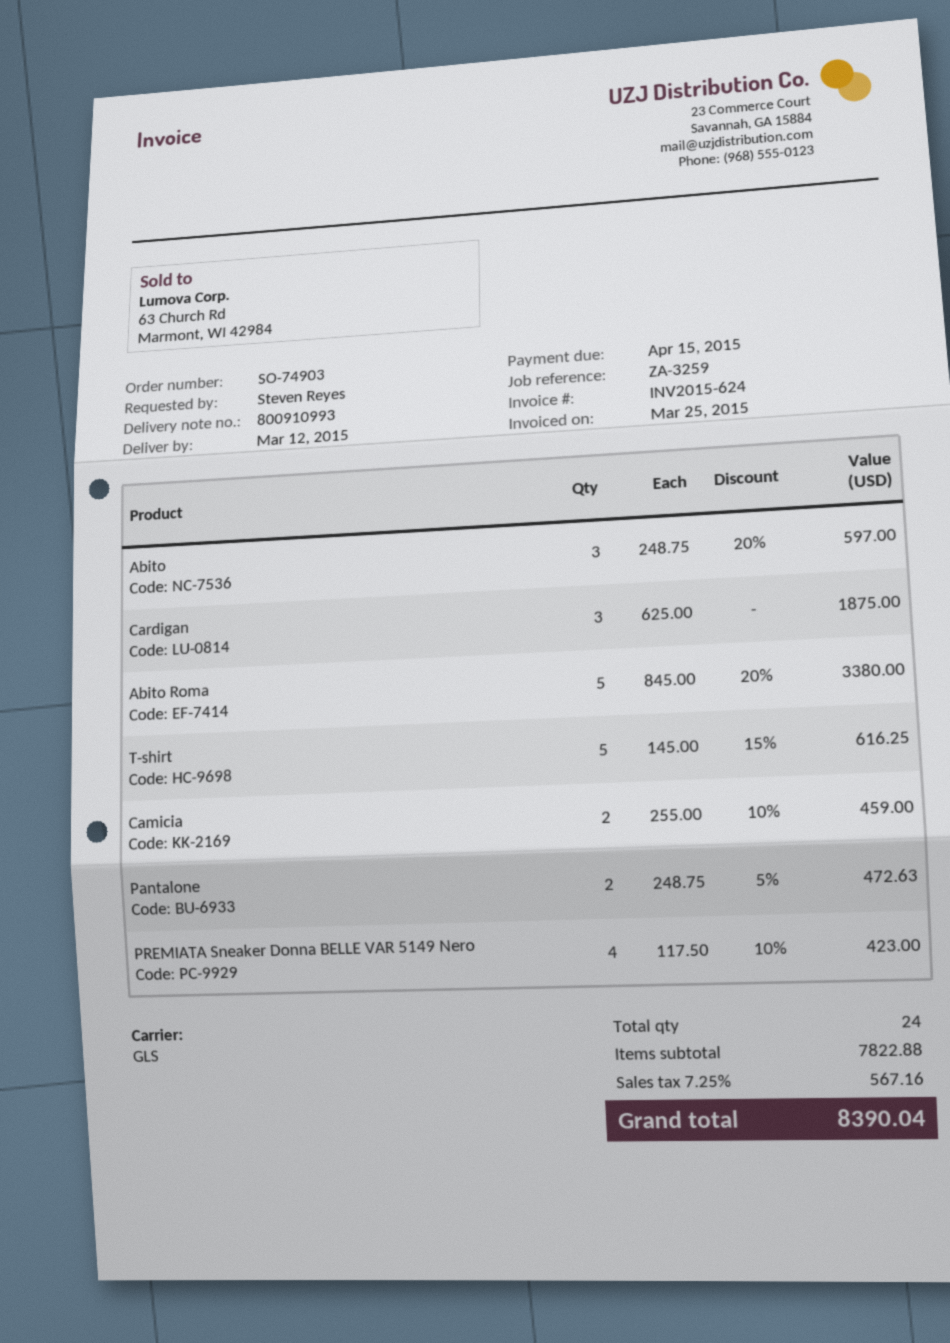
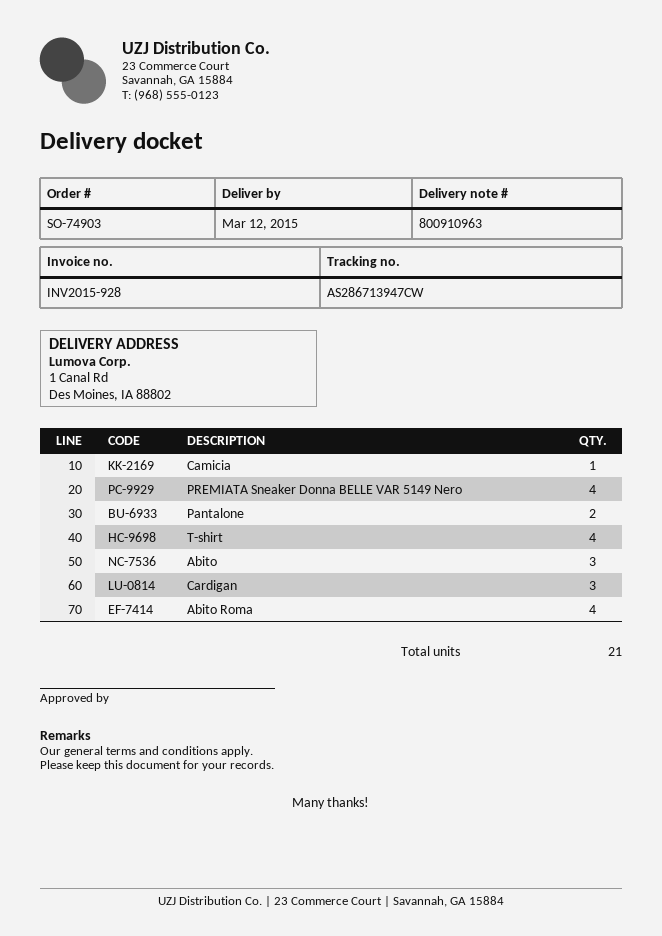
delivery note number: 800910993 -> 800910963
invoice number: INV2015-624 -> INV2015-928
Abito Roma: 5 -> 4
T-shirt: 5 -> 4
Camicia: 2 -> 1
total quantity: 24 -> 21

